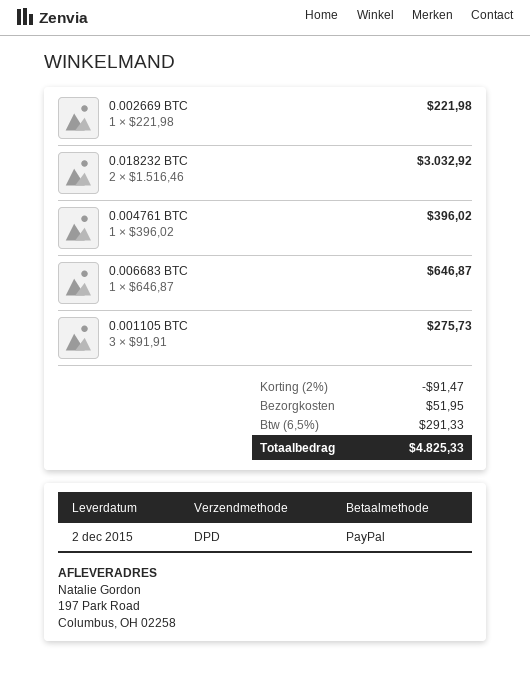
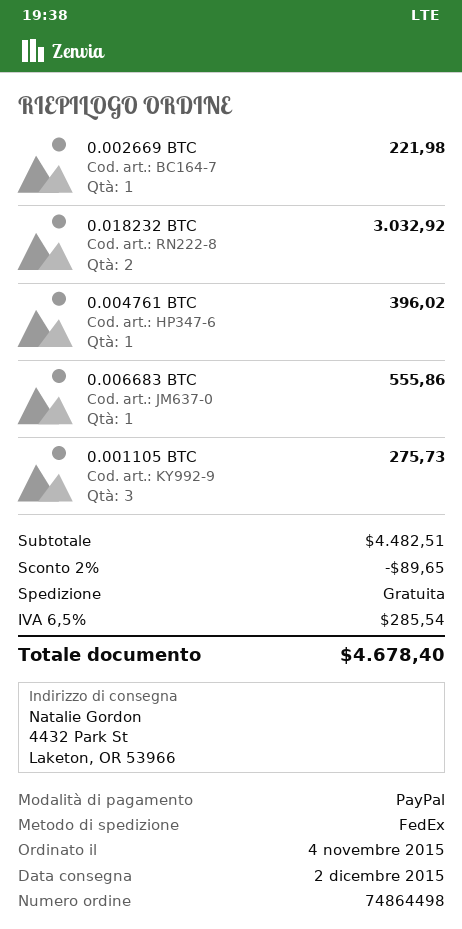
shipping method: DPD -> FedEx
ship to: 197 Park Road, Columbus, OH 02258 -> 4432 Park St, Laketon, OR 53966
0.006683 BTC: 1 for 646.87 -> 1 for 555.86
discount: 2% = 91.47 -> 2% = 89.65
shipping: 51.95 -> 0.00
tax: 6.5% = 291.33 -> 6.5% = 285.54
total: 4825.33 -> 4678.40

